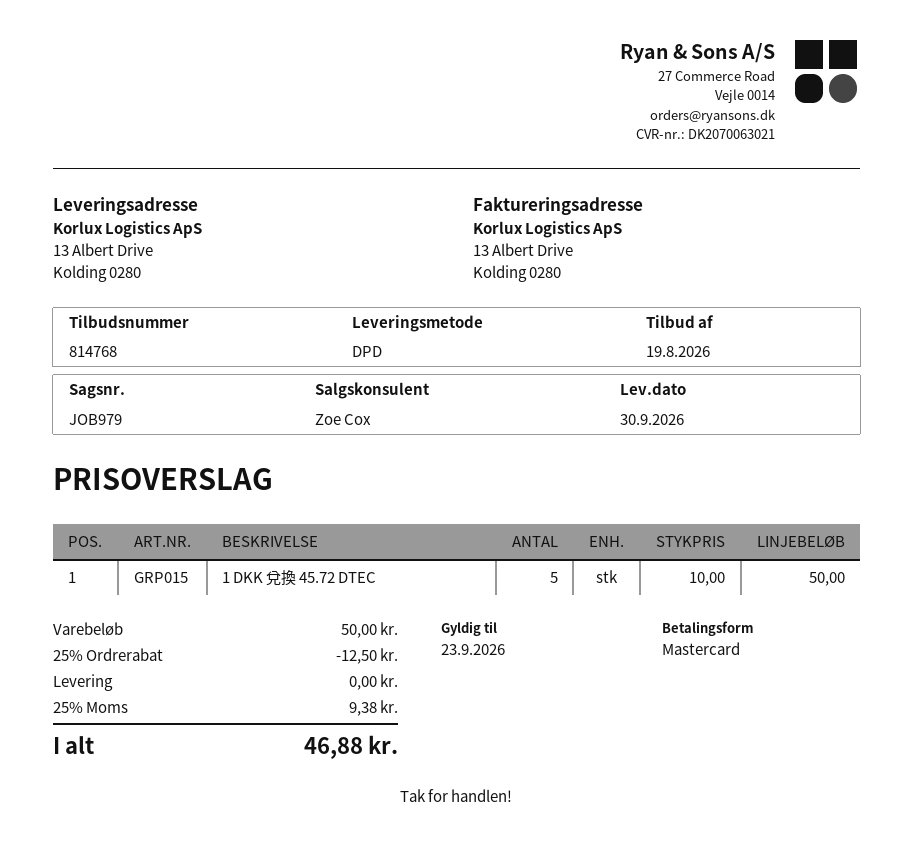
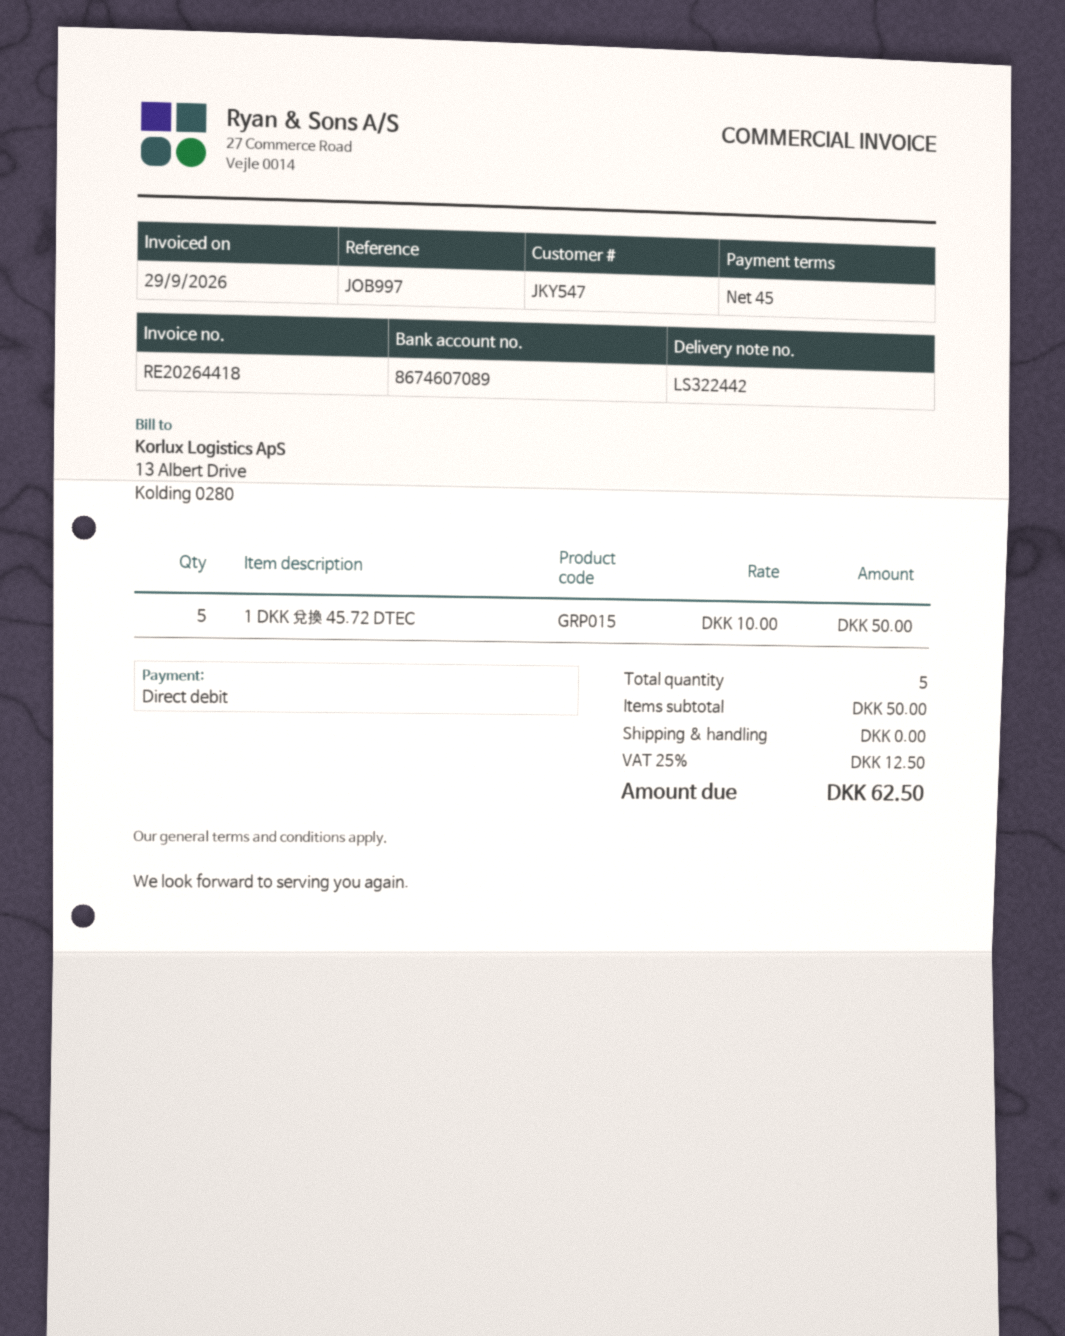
reference: JOB979 -> JOB997
payment method: Mastercard -> direct debit
discount: 25% = 12.50 -> none
tax: 25% = 9.38 -> 25% = 12.50
total: 46.88 -> 62.50

